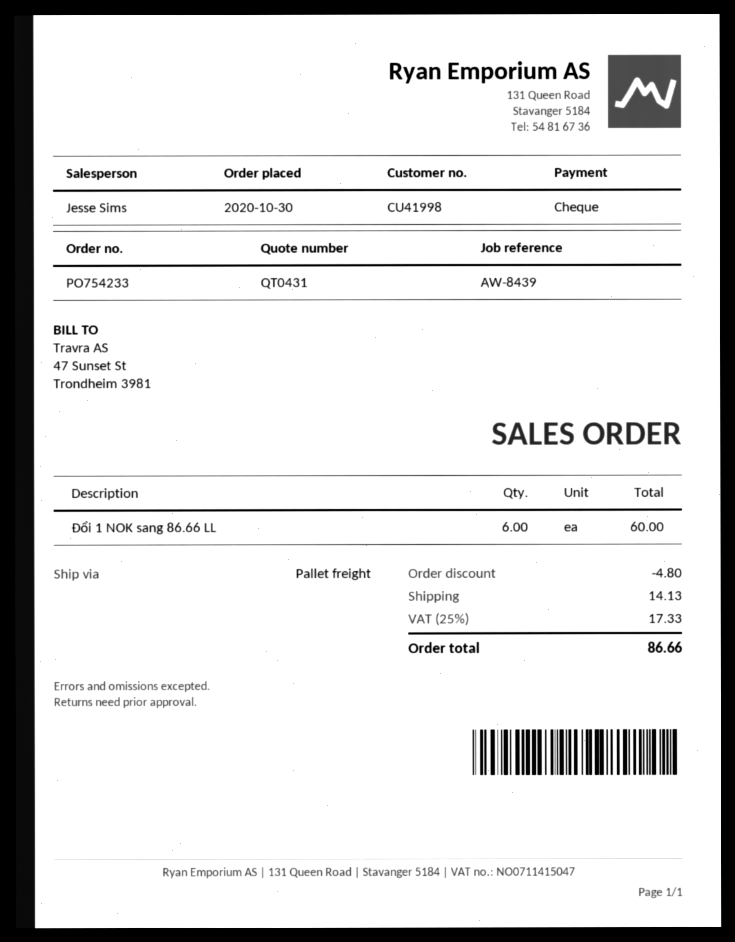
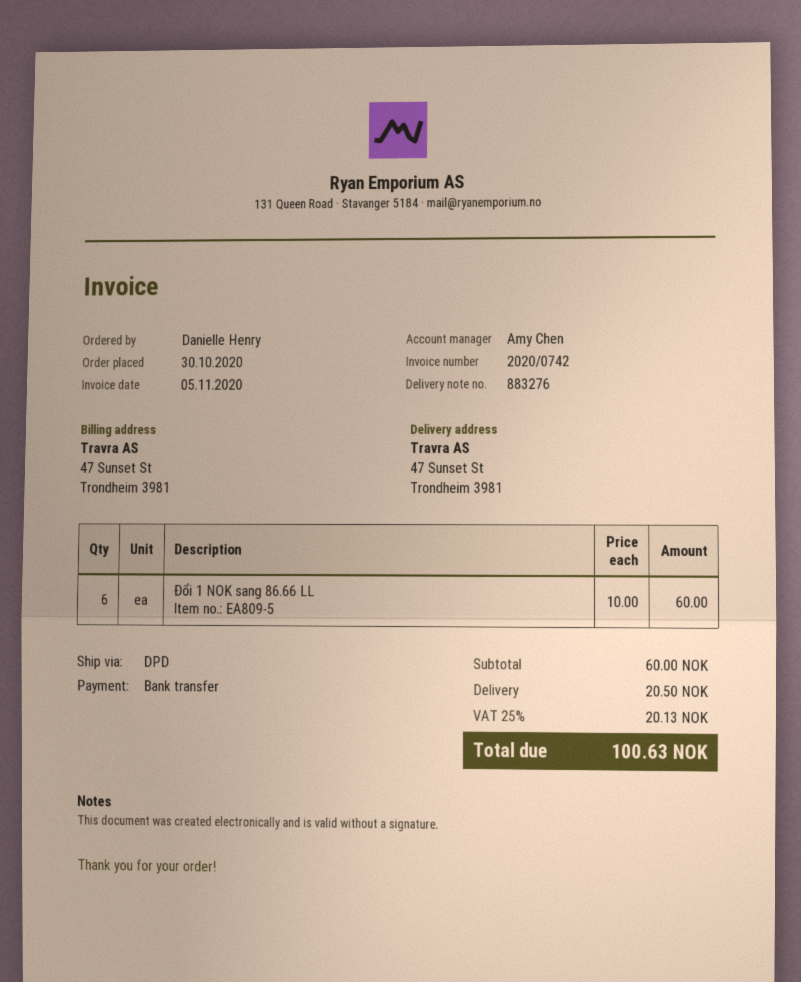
sales rep: Jesse Sims -> Amy Chen
payment method: cheque -> bank transfer
shipping method: pallet freight -> DPD
discount: 4.80 -> none
shipping: 14.13 -> 20.50
tax: 25% = 17.33 -> 25% = 20.13
total: 86.66 -> 100.63

